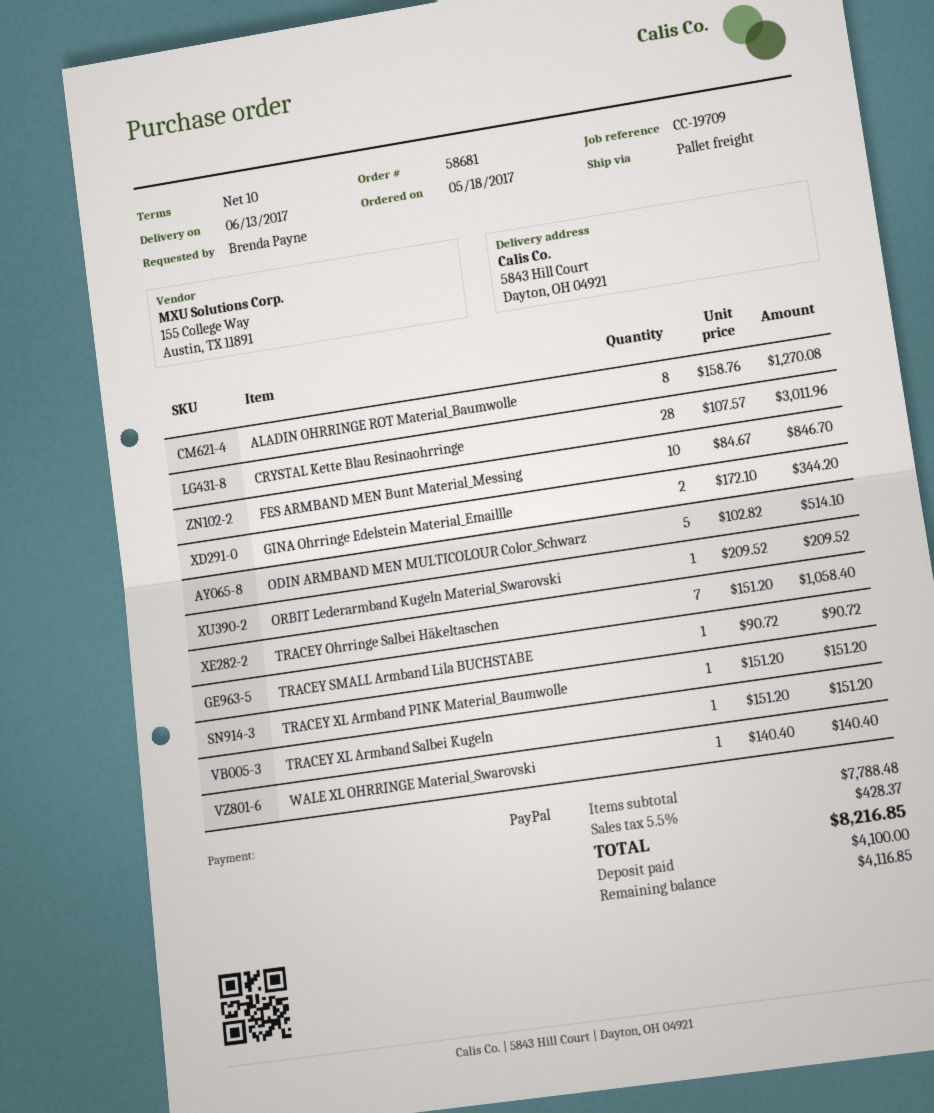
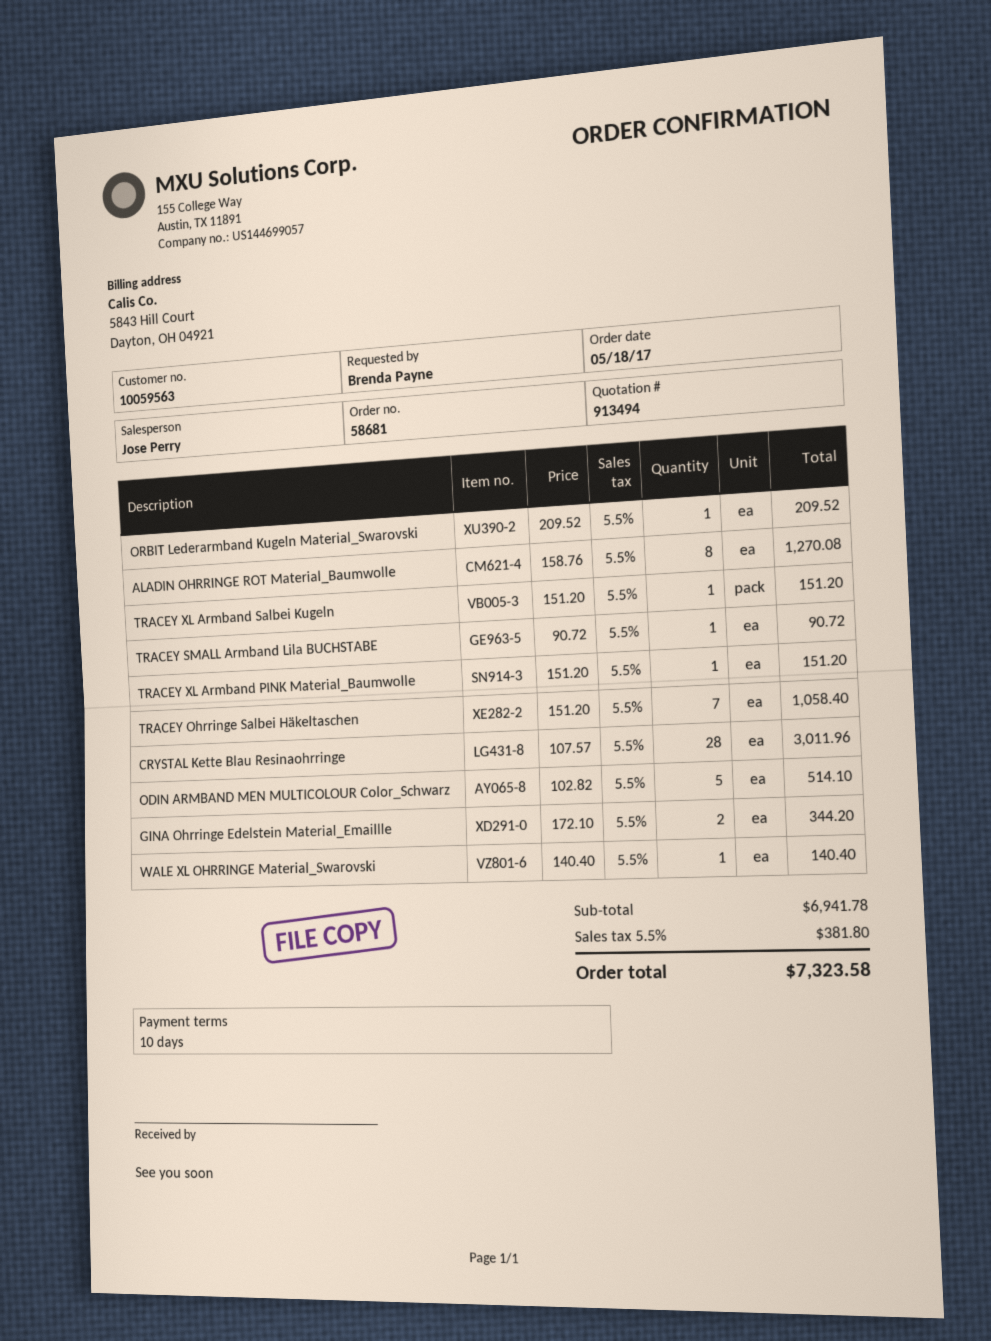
FES ARMBAND MEN Bunt Material_Messing: 10 x 84.67 = 846.70 -> none
subtotal: 7788.48 -> 6941.78
tax: 5.5% = 428.37 -> 5.5% = 381.80
total: 8216.85 -> 7323.58

